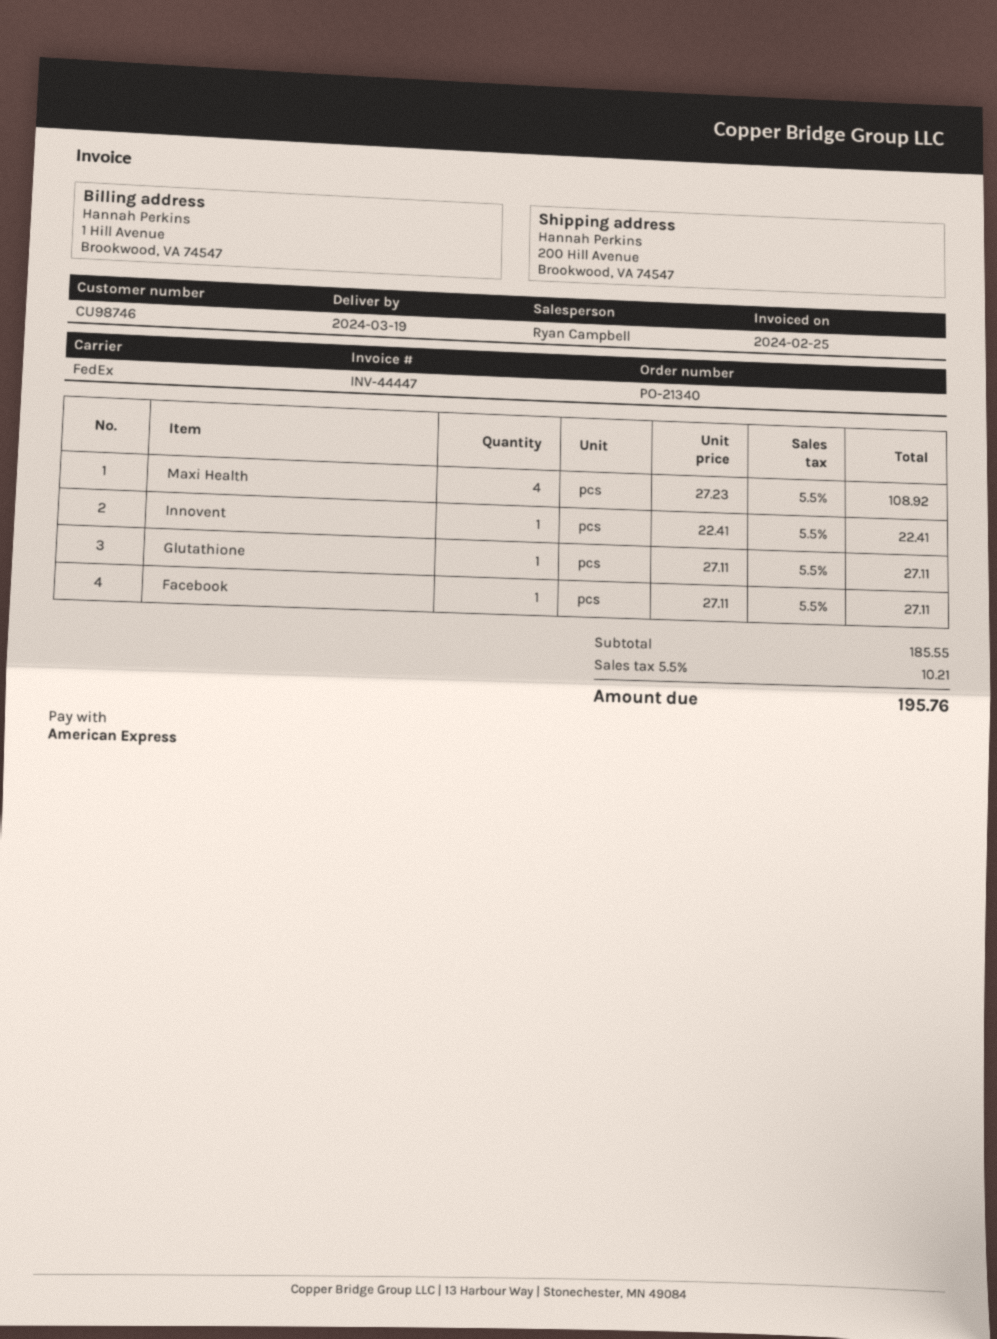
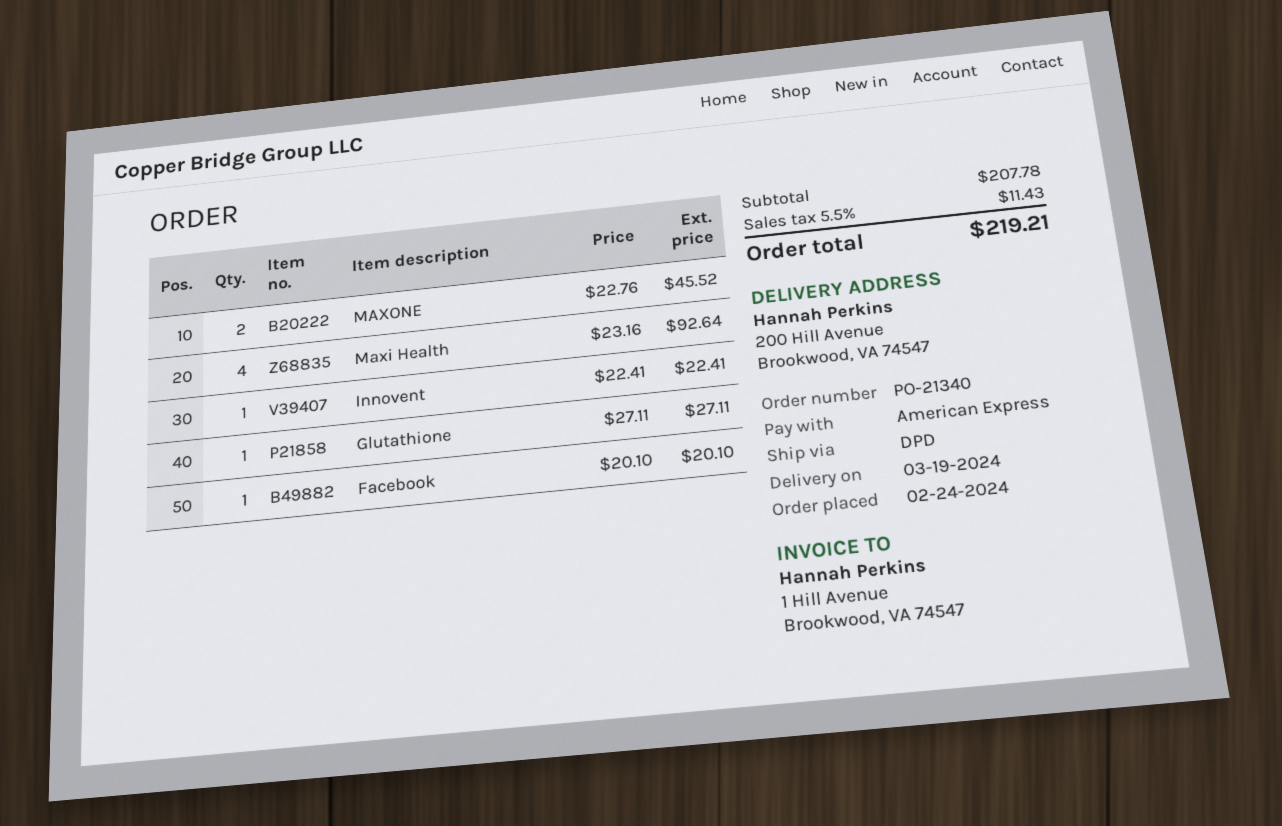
shipping method: FedEx -> DPD
Maxi Health: 4 x 27.23 = 108.92 -> 4 x 23.16 = 92.64
Facebook: 1 x 27.11 = 27.11 -> 1 x 20.10 = 20.10
MAXONE: none -> 2 x 22.76 = 45.52
subtotal: 185.55 -> 207.78
tax: 5.5% = 10.21 -> 5.5% = 11.43
total: 195.76 -> 219.21

